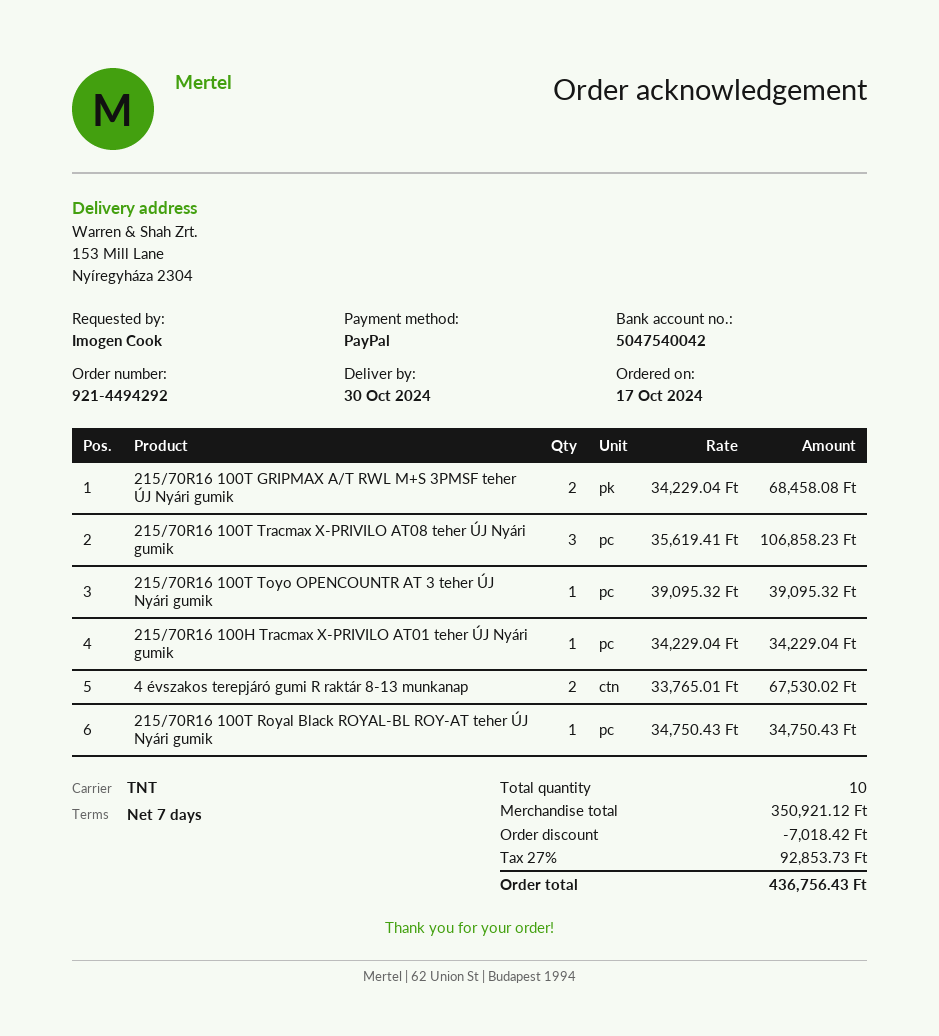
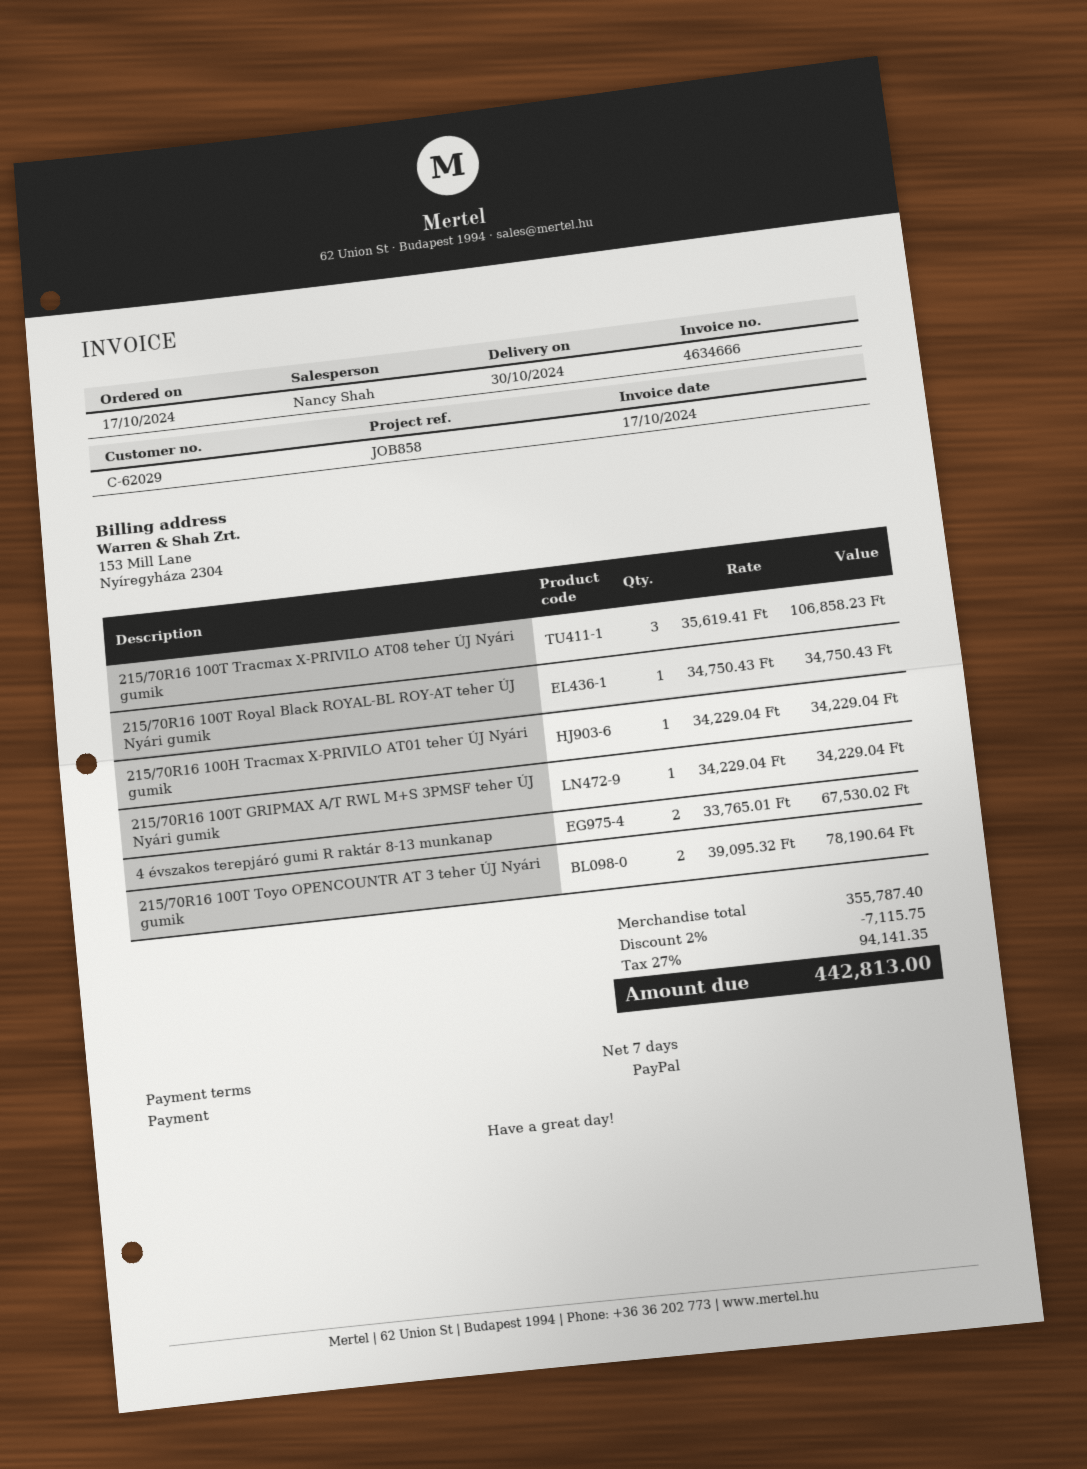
215/70R16 100T GRIPMAX A/T RWL M+S 3PMSF teher ÚJ Nyári gumik: 2 x 34229.04 = 68458.08 -> 1 x 34229.04 = 34229.04
215/70R16 100T Toyo OPENCOUNTR AT 3 teher ÚJ Nyári gumik: 1 x 39095.32 = 39095.32 -> 2 x 39095.32 = 78190.64
subtotal: 350921.12 -> 355787.40
discount: 7018.42 -> 7115.75
tax: 27% = 92853.73 -> 27% = 94141.35
total: 436756.43 -> 442813.00

